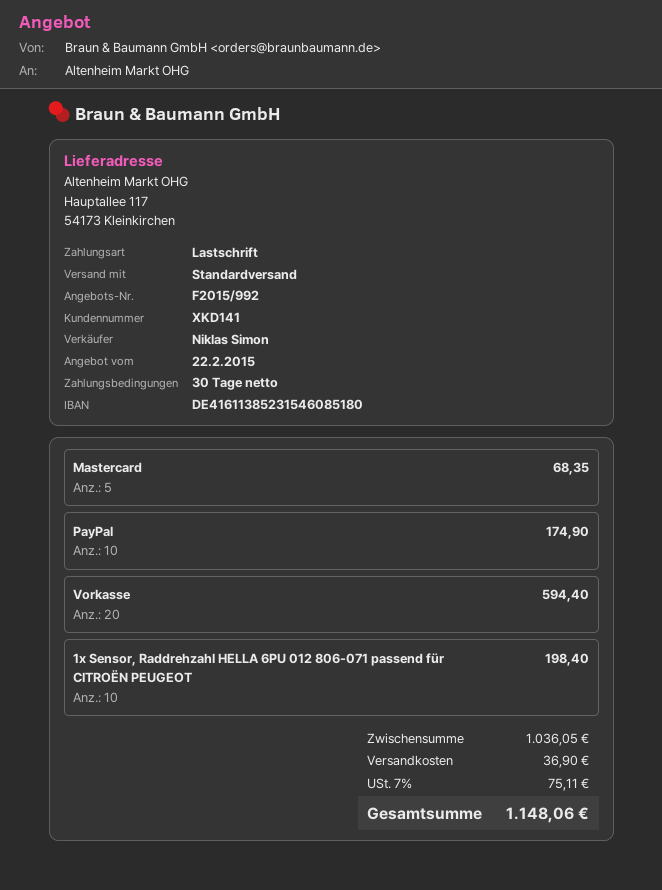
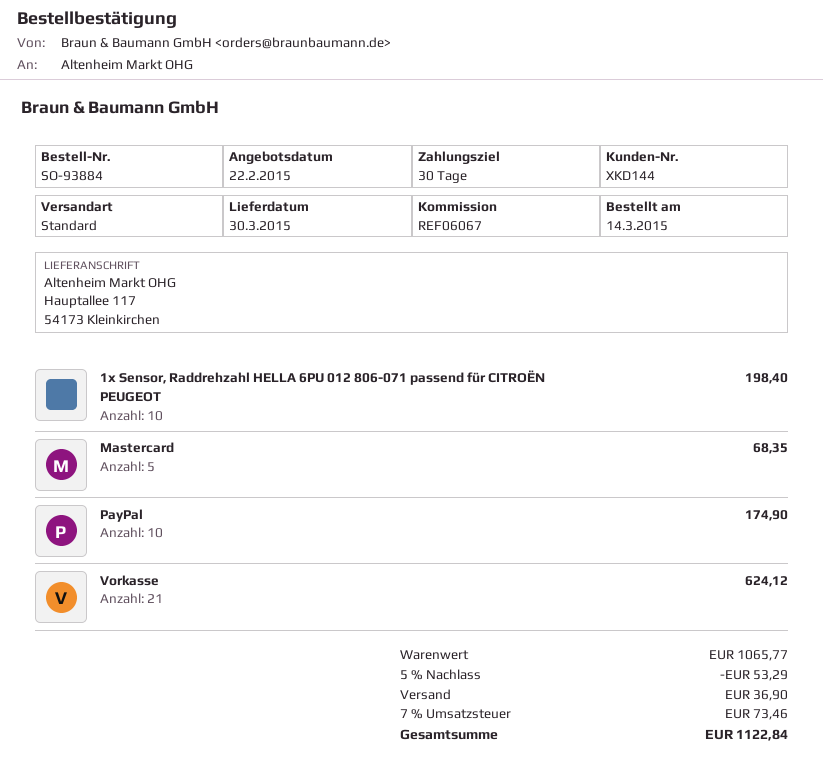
customer number: XKD141 -> XKD144
Vorkasse: 20 for 594.40 -> 21 for 624.12
subtotal: 1036.05 -> 1065.77
discount: none -> 5% = 53.29
tax: 7% = 75.11 -> 7% = 73.46
total: 1148.06 -> 1122.84

